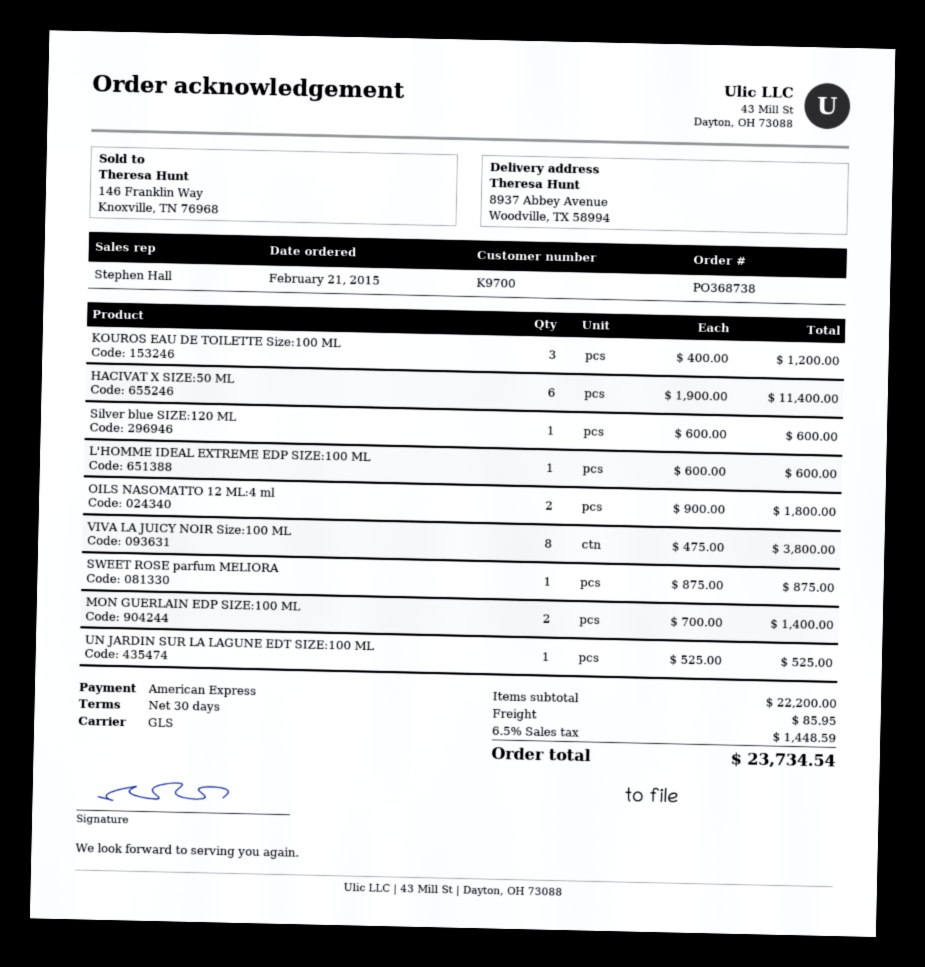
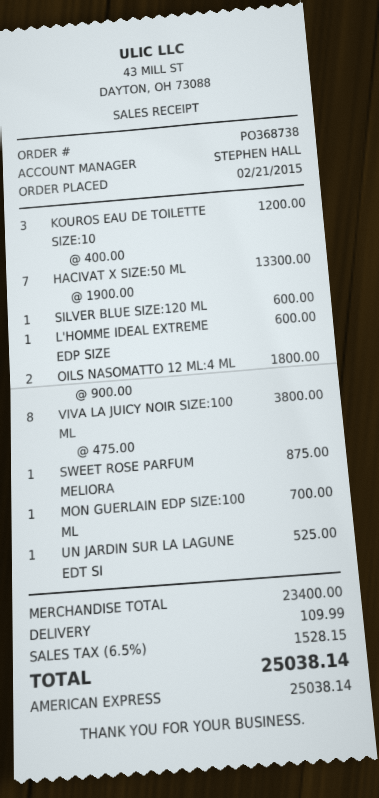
HACIVAT X SIZE:50 ML: 6 x 1900.00 = 11400.00 -> 7 x 1900.00 = 13300.00
MON GUERLAIN EDP SIZE:100 ML: 2 x 700.00 = 1400.00 -> 1 x 700.00 = 700.00
subtotal: 22200.00 -> 23400.00
shipping: 85.95 -> 109.99
tax: 6.5% = 1448.59 -> 6.5% = 1528.15
total: 23734.54 -> 25038.14

